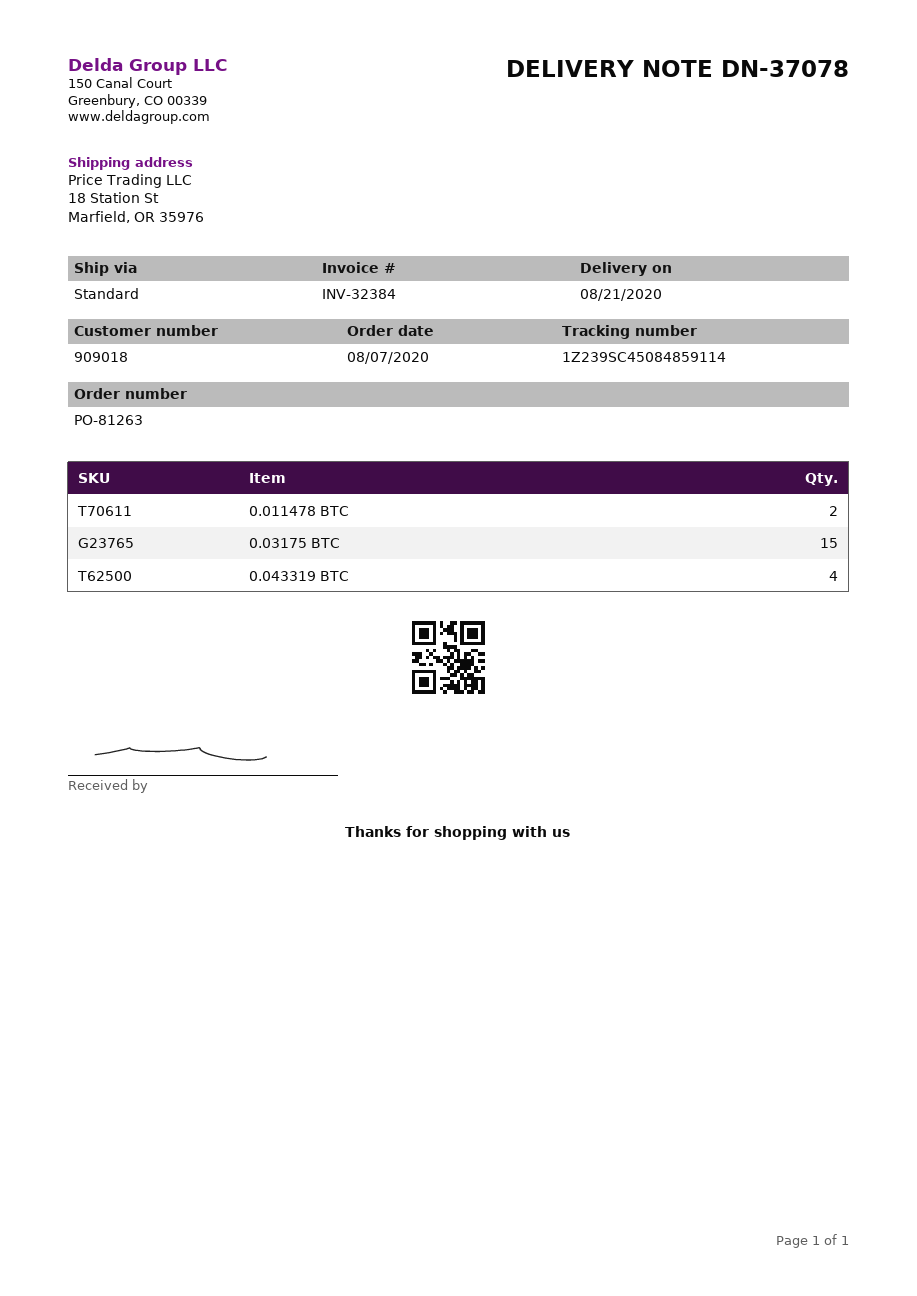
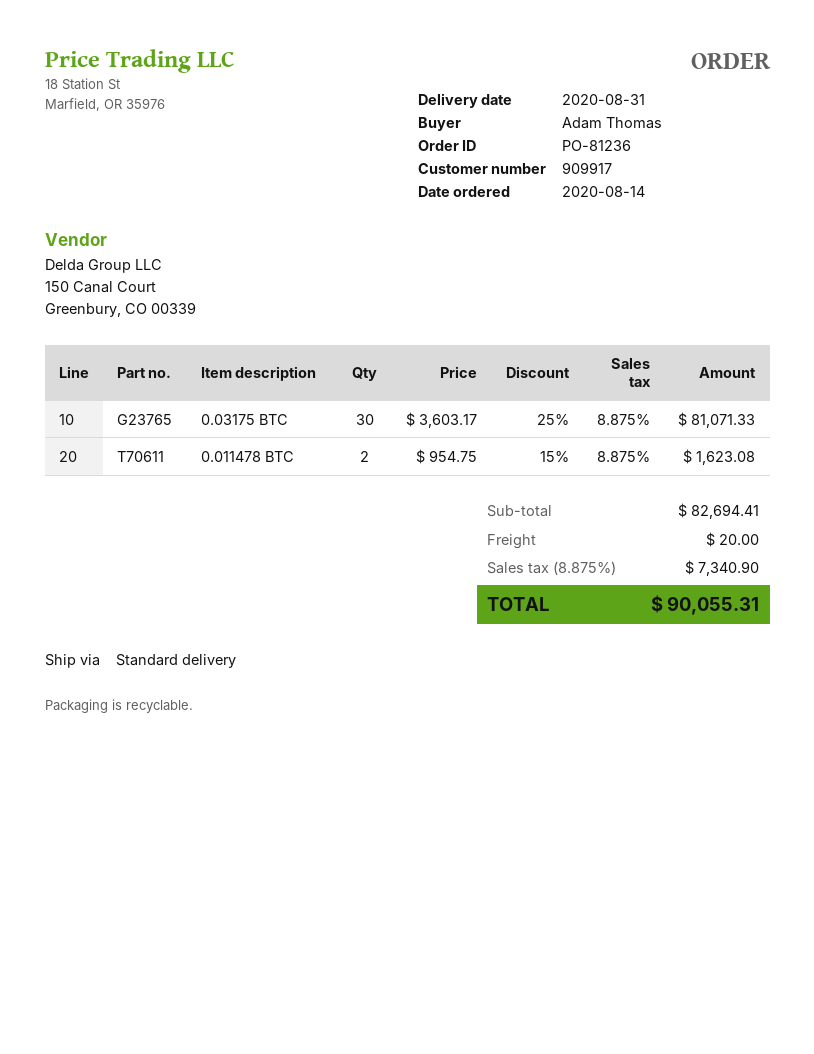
order number: PO-81263 -> PO-81236
order date: 2020-08-07 -> 2020-08-14
delivery date: 2020-08-21 -> 2020-08-31
customer number: 909018 -> 909917
0.03175 BTC: 15 -> 30
0.043319 BTC: 4 -> none

